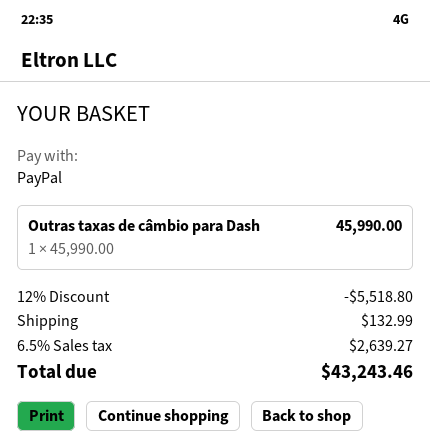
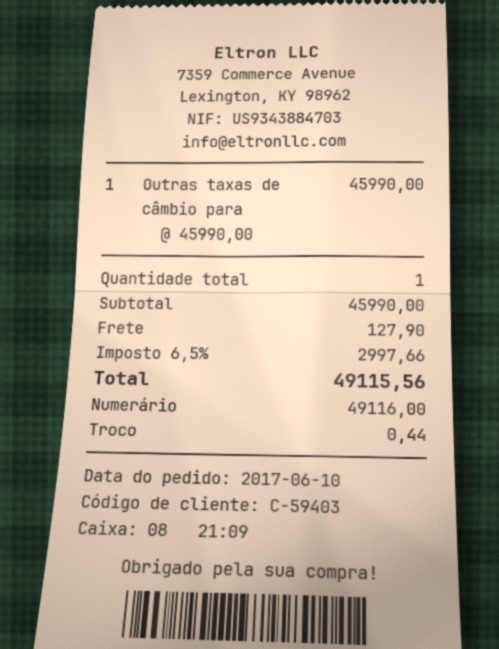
payment method: PayPal -> cash
discount: 12% = 5518.80 -> none
shipping: 132.99 -> 127.90
tax: 6.5% = 2639.27 -> 6.5% = 2997.66
total: 43243.46 -> 49115.56

